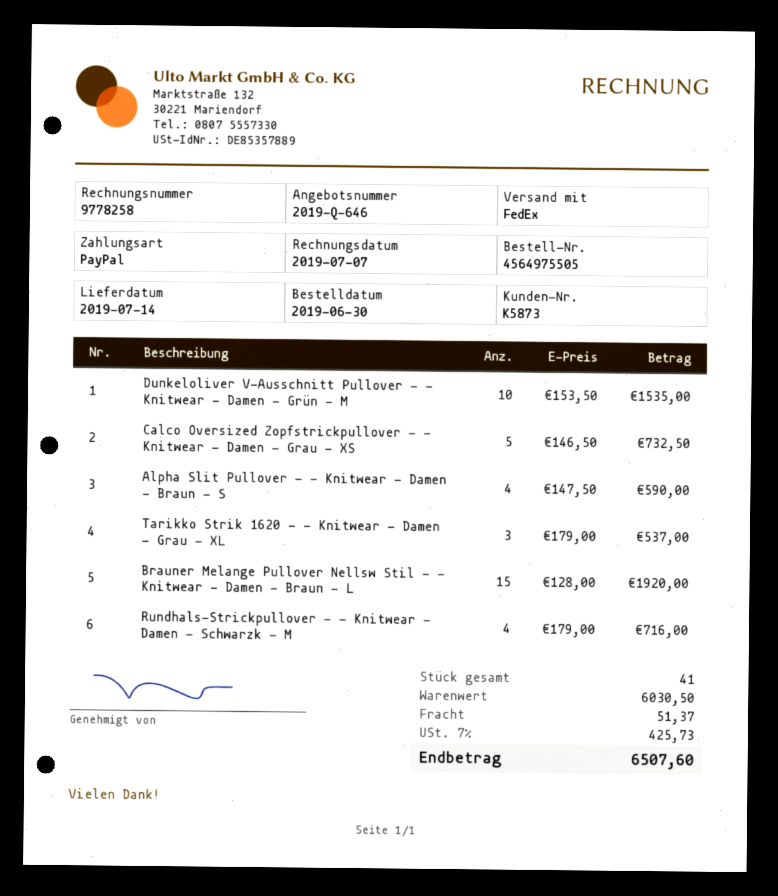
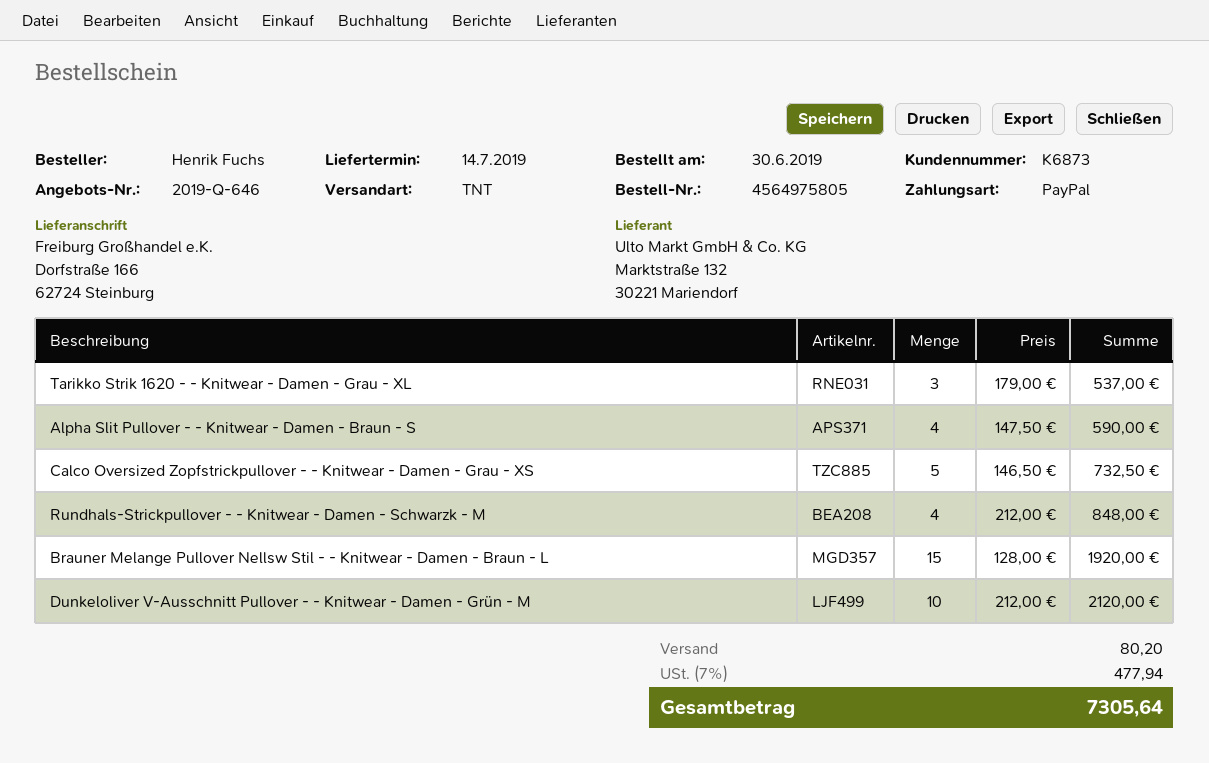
order number: 4564975505 -> 4564975805
customer number: K5873 -> K6873
shipping method: FedEx -> TNT
Dunkeloliver V-Ausschnitt Pullover - - Knitwear - Damen - Grün - M: 10 x 153.50 = 1535.00 -> 10 x 212.00 = 2120.00
Rundhals-Strickpullover - - Knitwear - Damen - Schwarzk - M: 4 x 179.00 = 716.00 -> 4 x 212.00 = 848.00
shipping: 51.37 -> 80.20
tax: 7% = 425.73 -> 7% = 477.94
total: 6507.60 -> 7305.64

